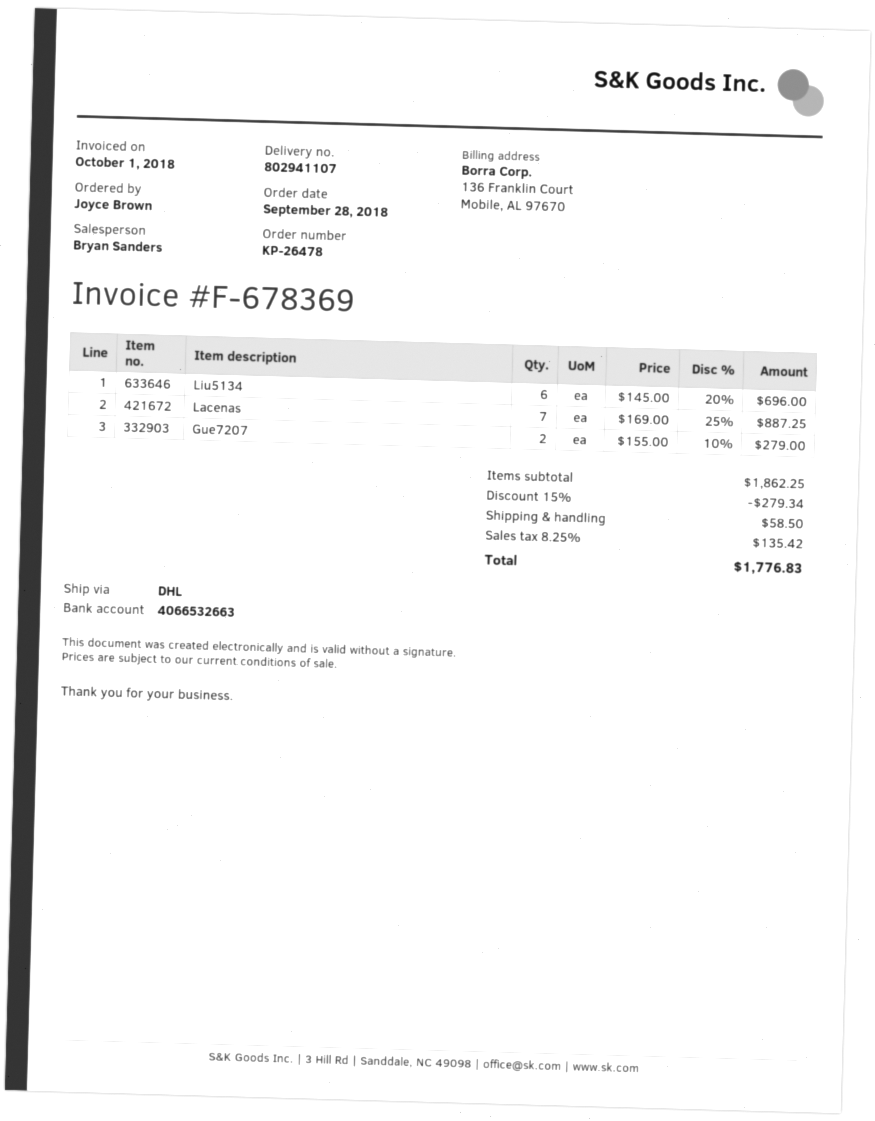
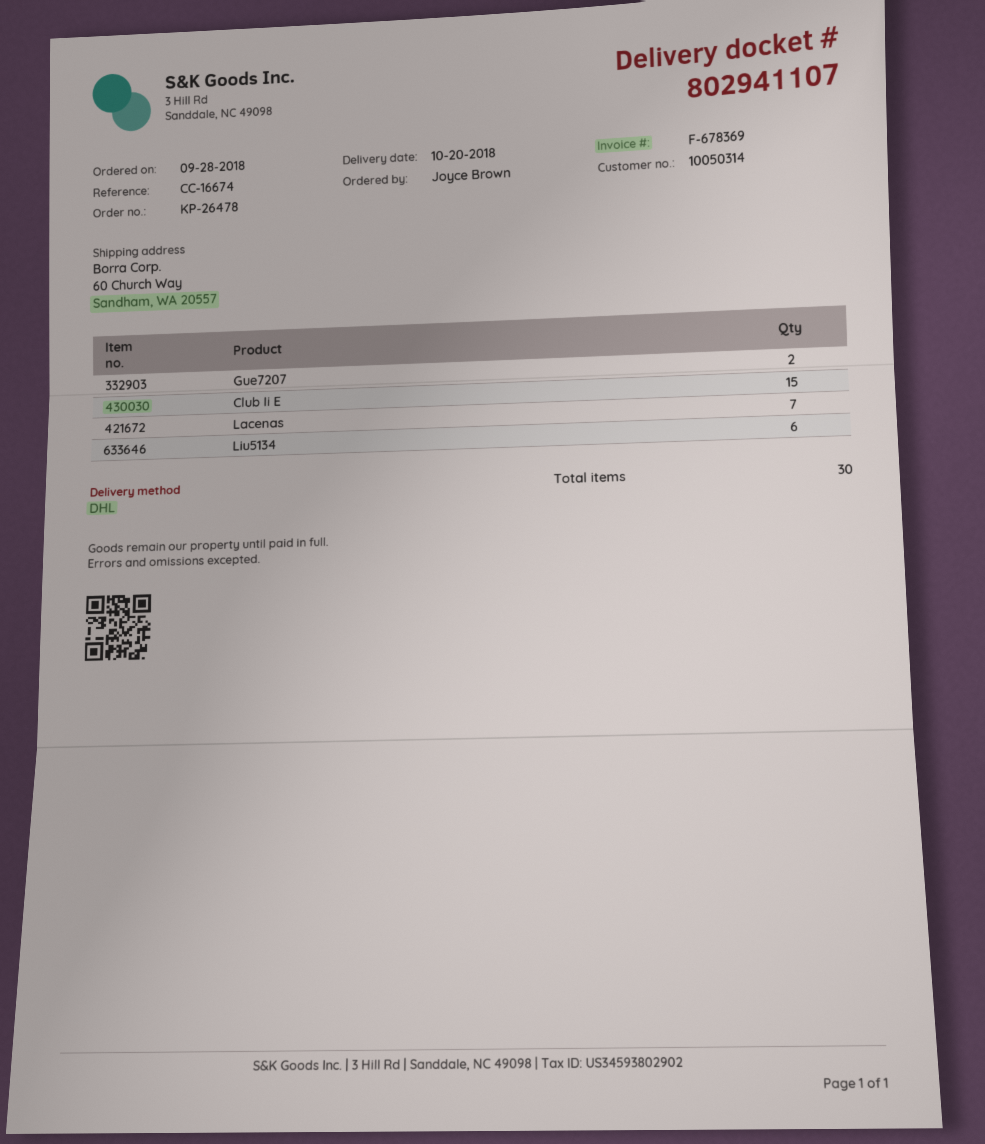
Club Ii E: none -> 15

